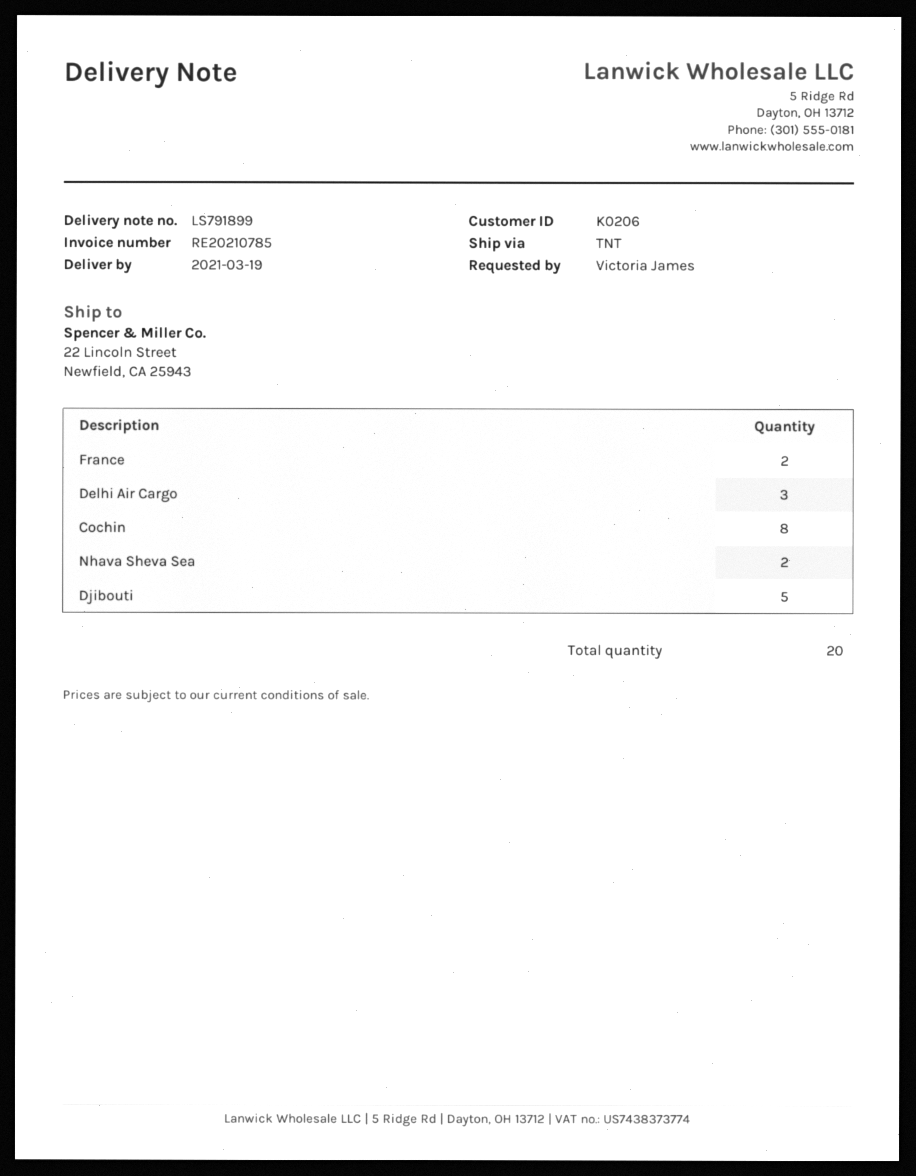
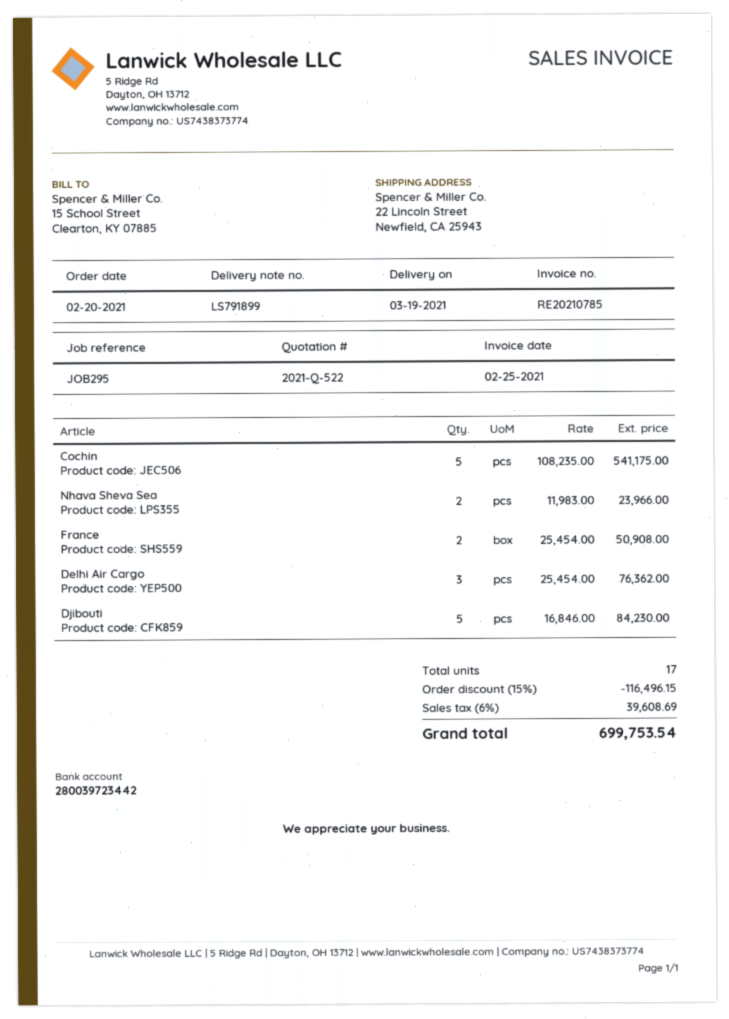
Cochin: 8 -> 5
total quantity: 20 -> 17

